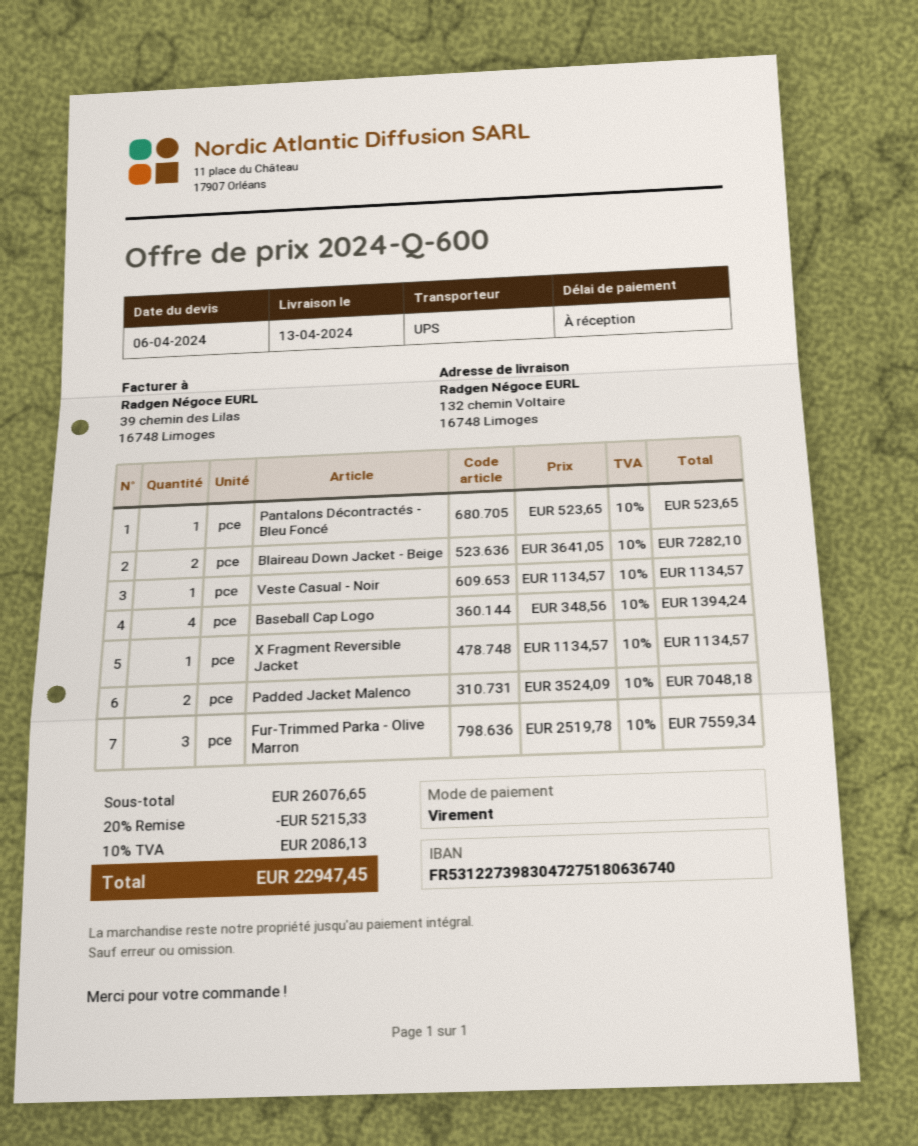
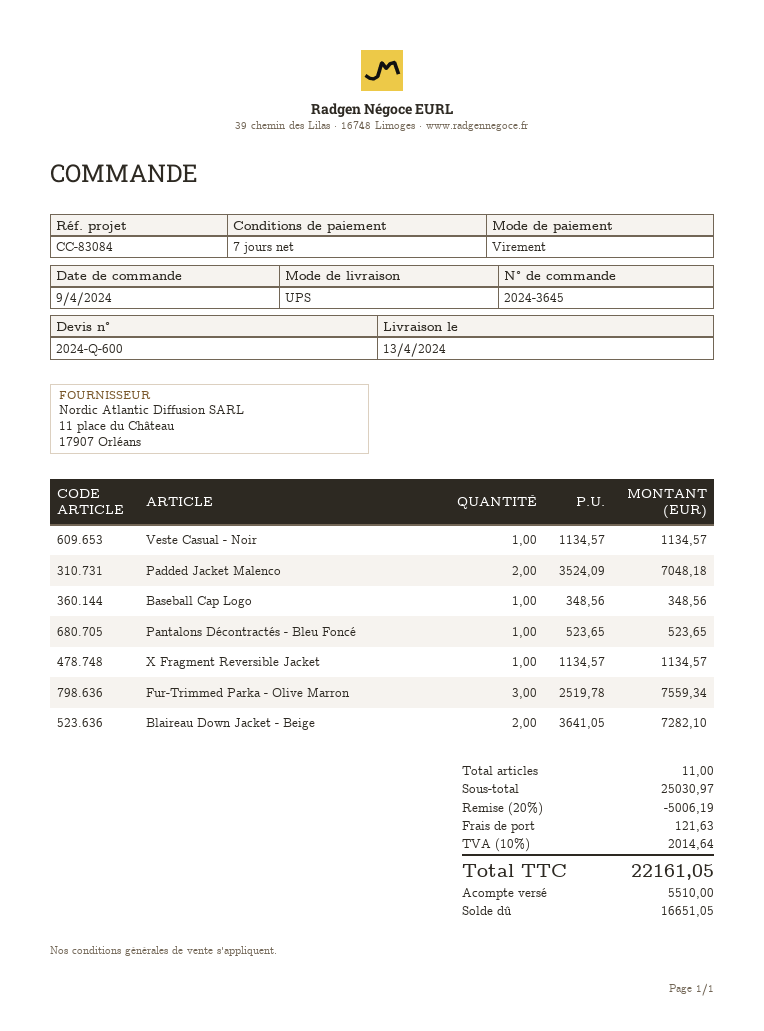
payment terms: on receipt -> 7 days
Baseball Cap Logo: 4 x 348.56 = 1394.24 -> 1 x 348.56 = 348.56
subtotal: 26076.65 -> 25030.97
discount: 20% = 5215.33 -> 20% = 5006.19
shipping: none -> 121.63
tax: 10% = 2086.13 -> 10% = 2014.64
total: 22947.45 -> 22161.05

